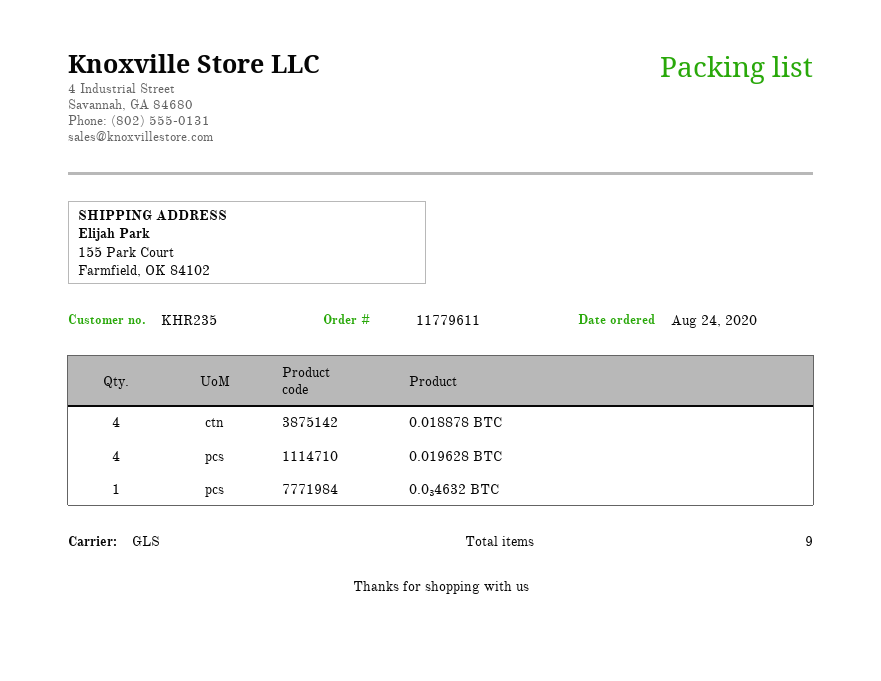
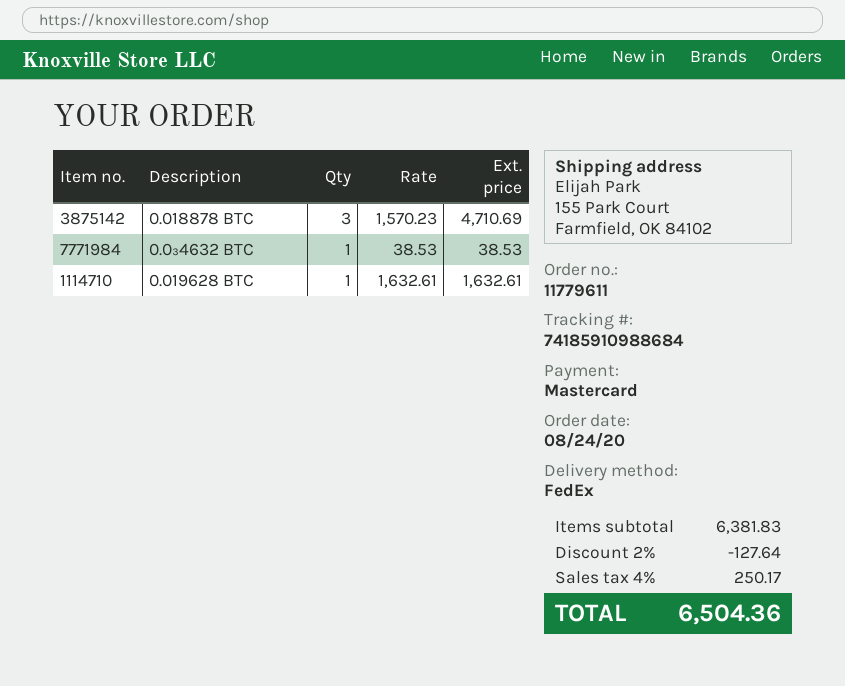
shipping method: GLS -> FedEx
0.018878 BTC: 4 -> 3
0.019628 BTC: 4 -> 1

